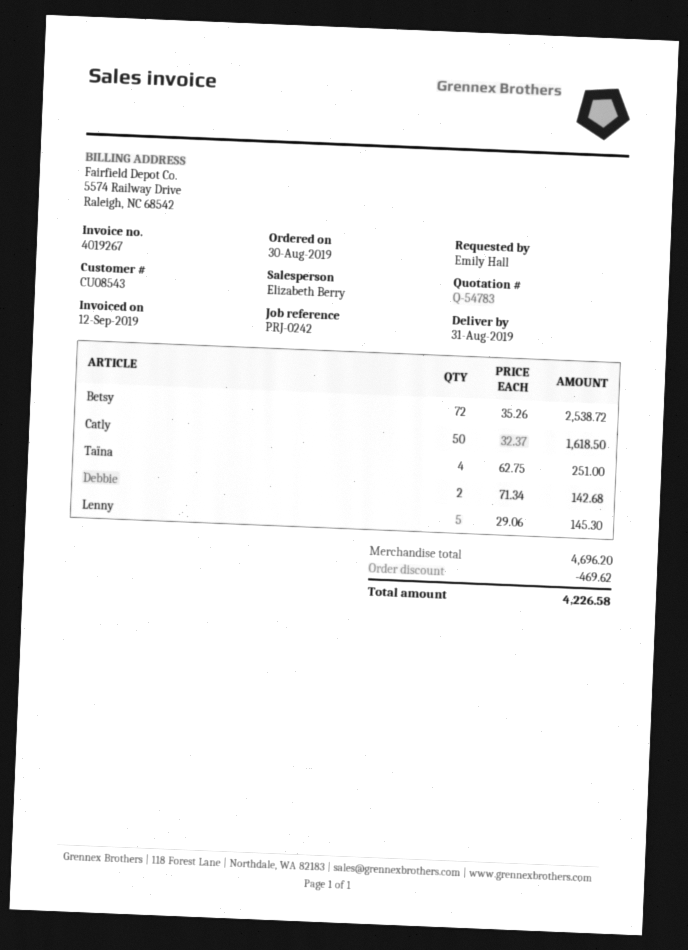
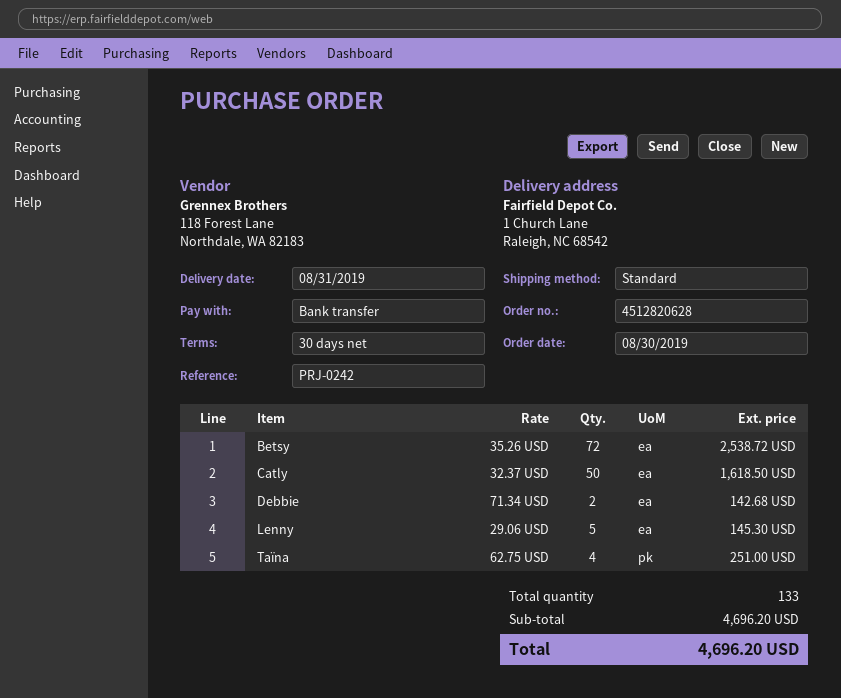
discount: 469.62 -> none
total: 4226.58 -> 4696.20

